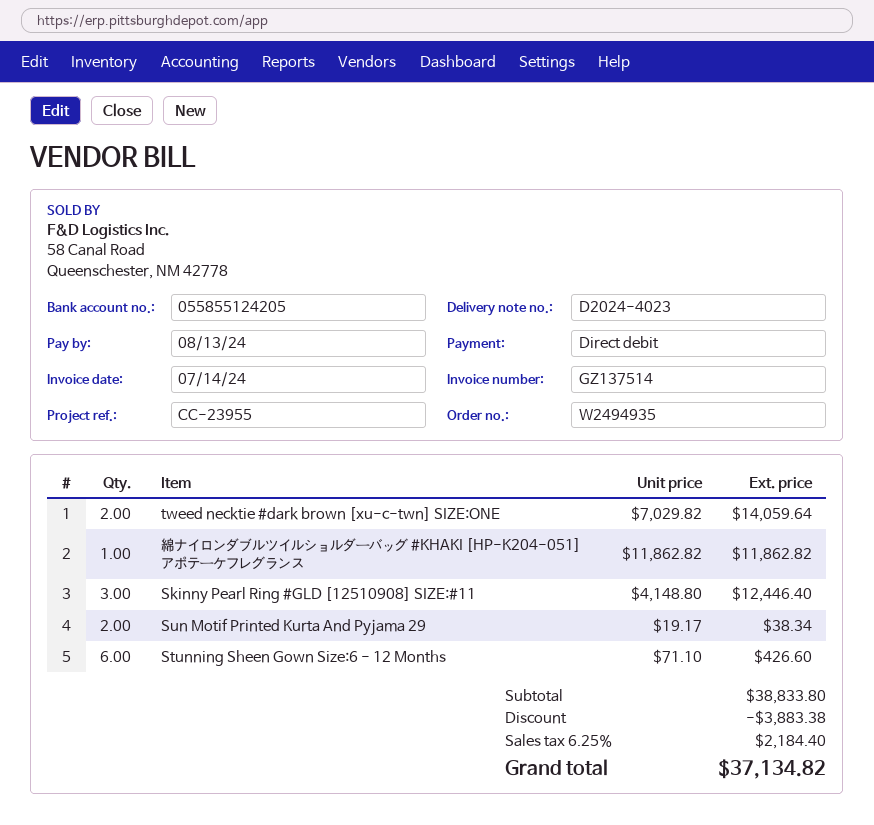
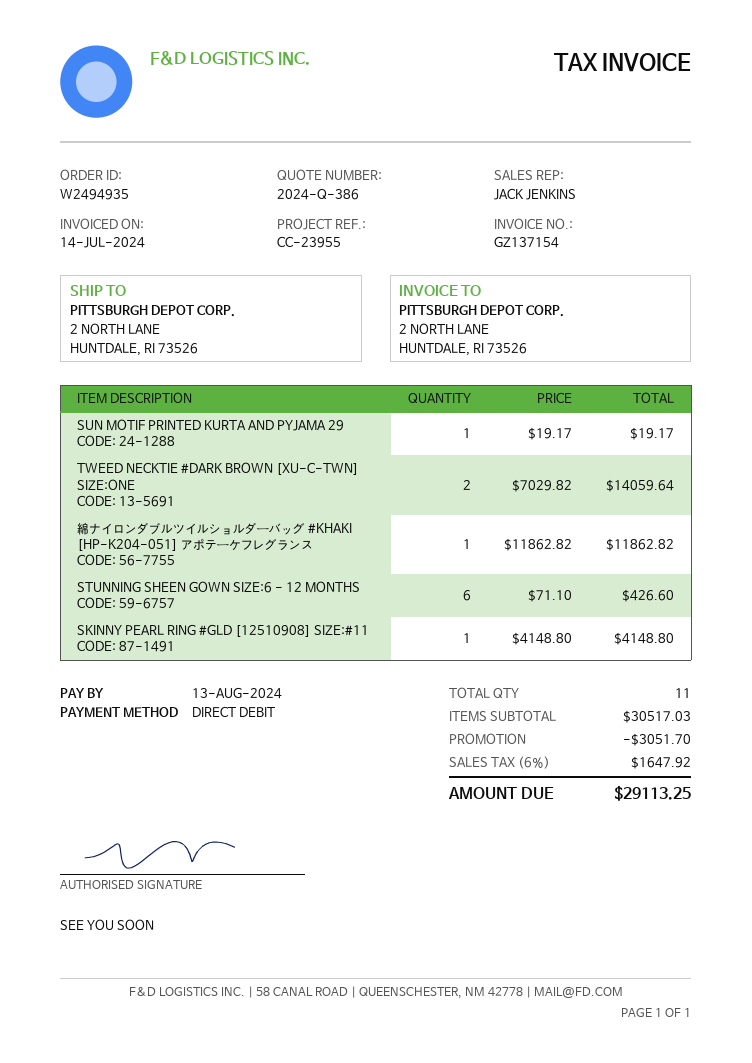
invoice number: GZ137514 -> GZ137154
Skinny Pearl Ring #GLD [12510908] SIZE:#11: 3 x 4148.80 = 12446.40 -> 1 x 4148.80 = 4148.80
Sun Motif Printed Kurta And Pyjama 29: 2 x 19.17 = 38.34 -> 1 x 19.17 = 19.17
subtotal: 38833.80 -> 30517.03
discount: 3883.38 -> 3051.70
tax: 6.25% = 2184.40 -> 6% = 1647.92
total: 37134.82 -> 29113.25

